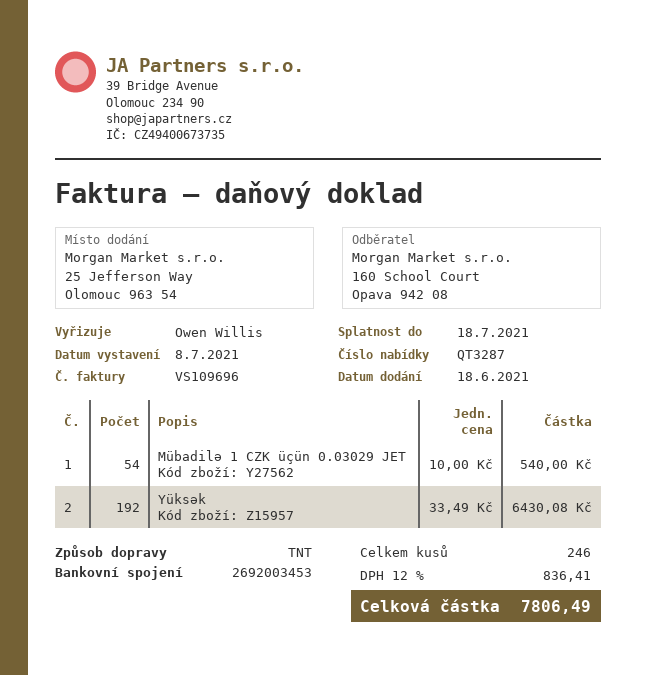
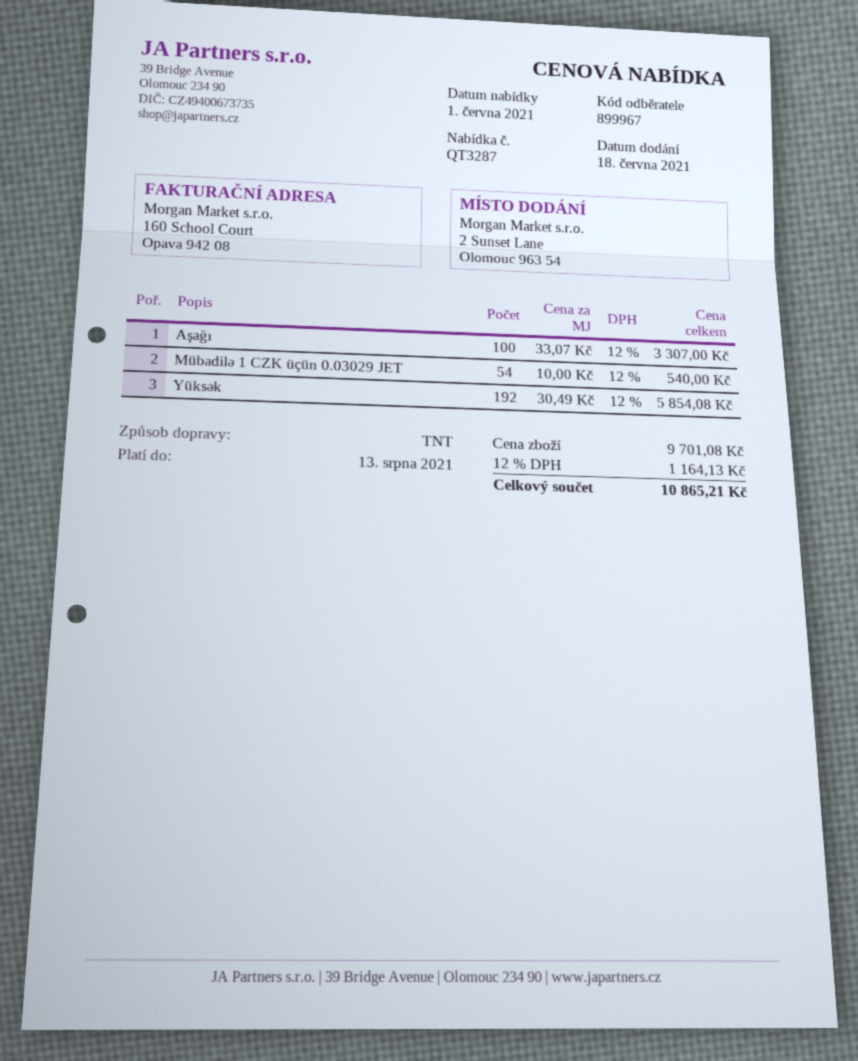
ship to: 25 Jefferson Way, Olomouc 963 54 -> 2 Sunset Lane, Olomouc 963 54
Yüksək: 192 x 33.49 = 6430.08 -> 192 x 30.49 = 5854.08
Aşağı: none -> 100 x 33.07 = 3307.00
tax: 12% = 836.41 -> 12% = 1164.13
total: 7806.49 -> 10865.21

